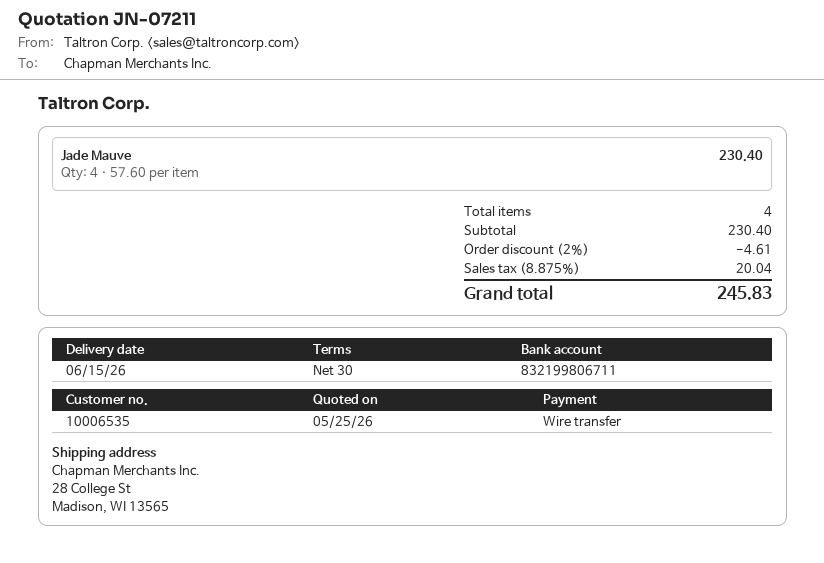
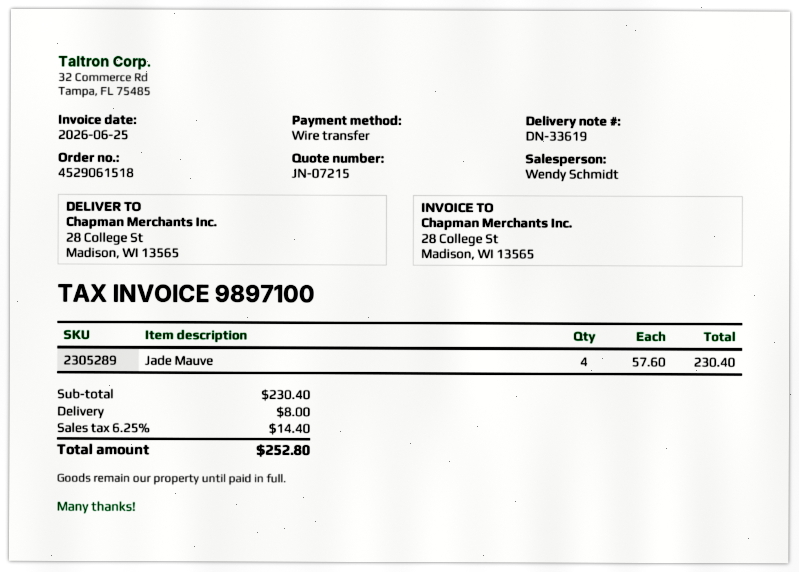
quote number: JN-07211 -> JN-07215
discount: 2% = 4.61 -> none
shipping: none -> 8.00
tax: 8.875% = 20.04 -> 6.25% = 14.40
total: 245.83 -> 252.80

